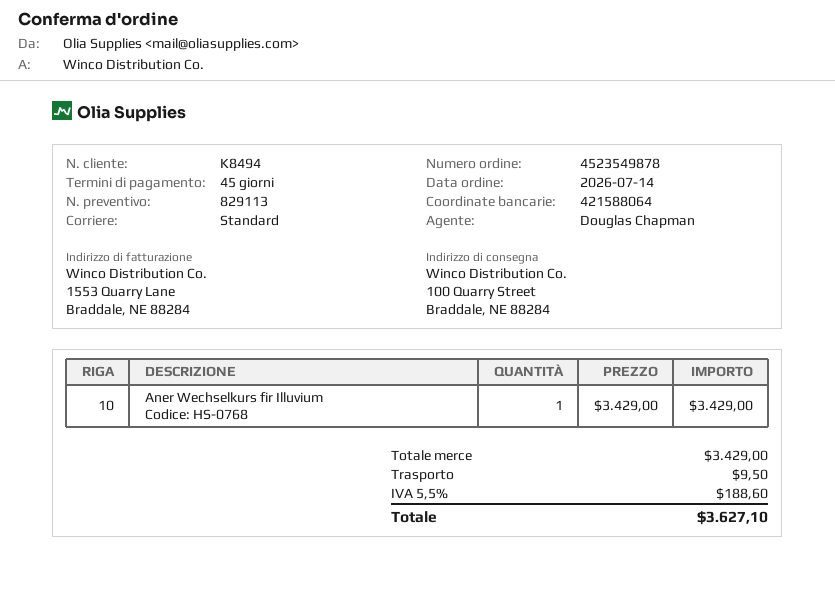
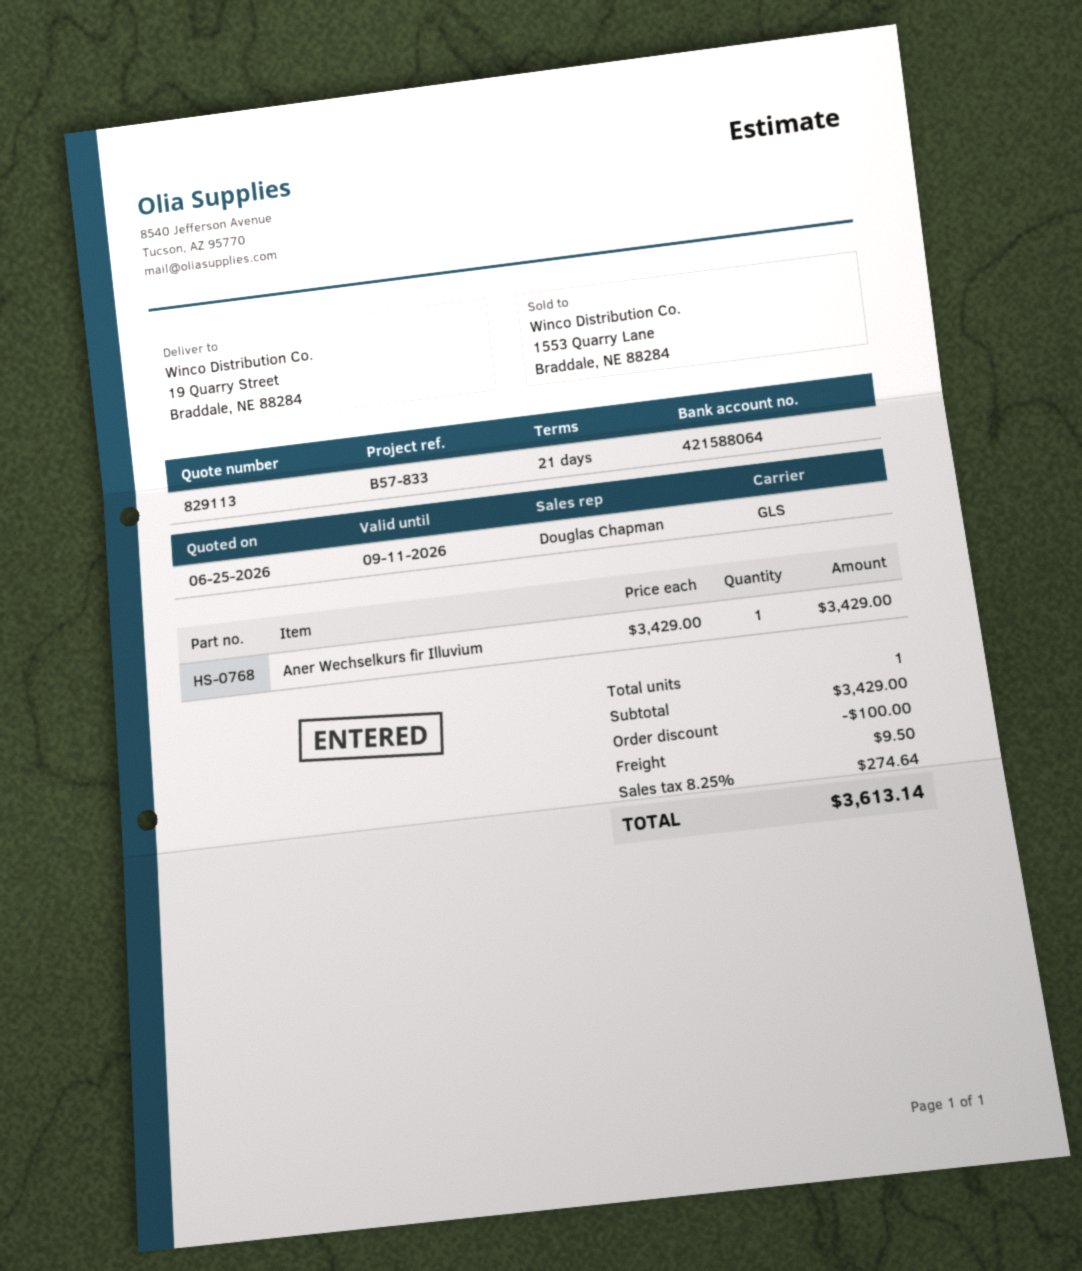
payment terms: 45 days -> 21 days
shipping method: standard -> GLS
ship to: 100 Quarry Street, Braddale, NE 88284 -> 19 Quarry Street, Braddale, NE 88284
discount: none -> 100.00
tax: 5.5% = 188.60 -> 8.25% = 274.64
total: 3627.10 -> 3613.14

